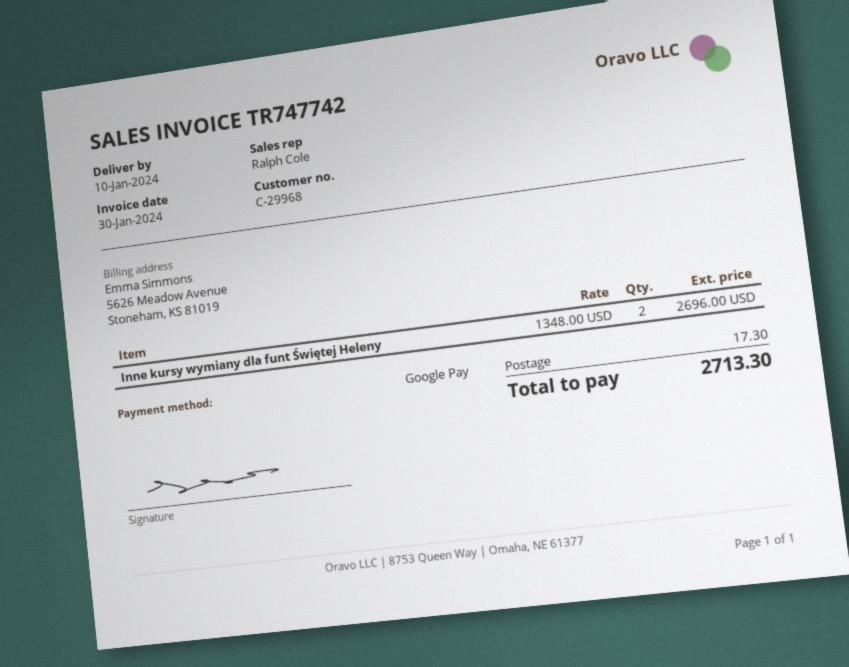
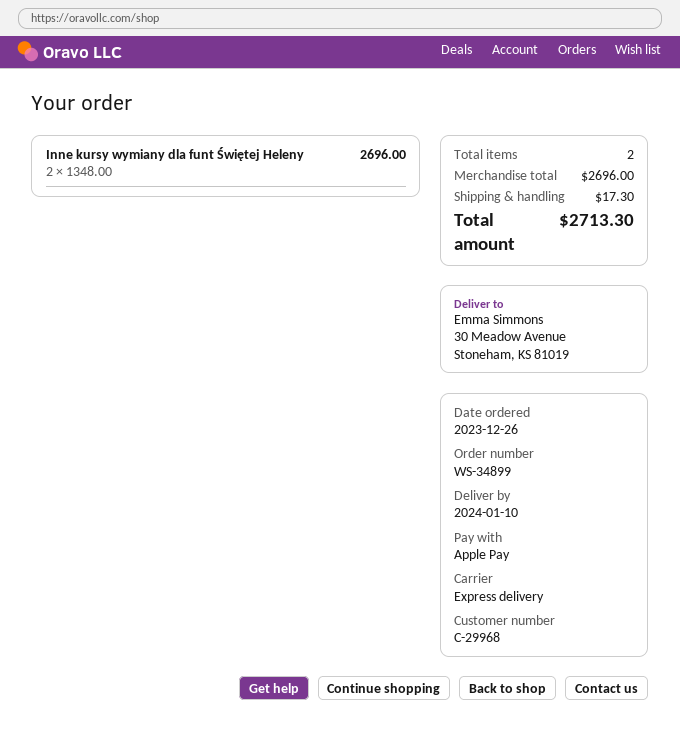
payment method: Google Pay -> Apple Pay

